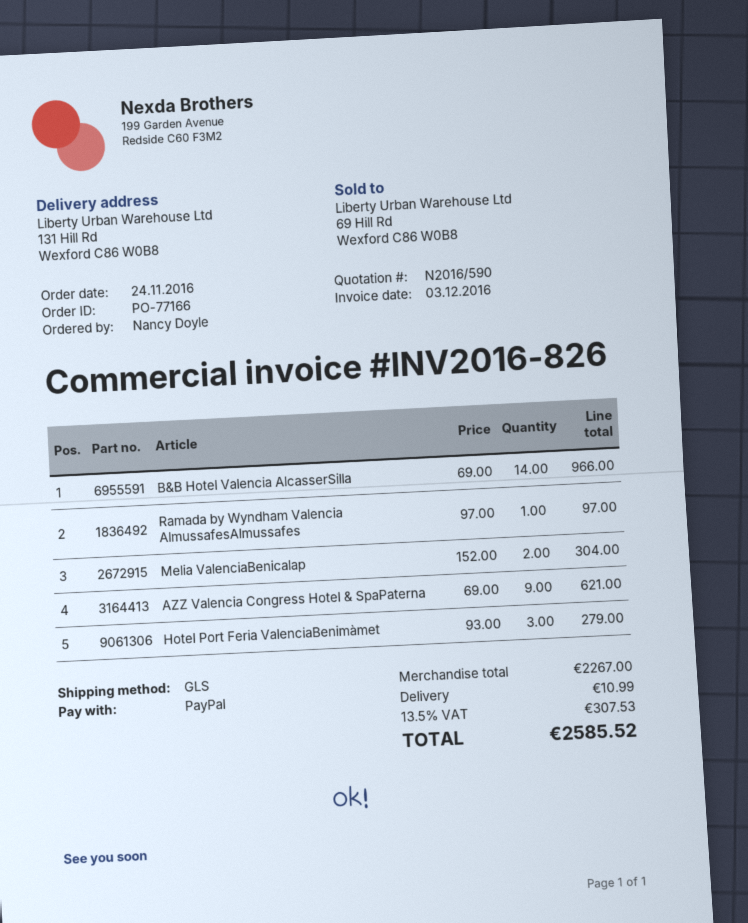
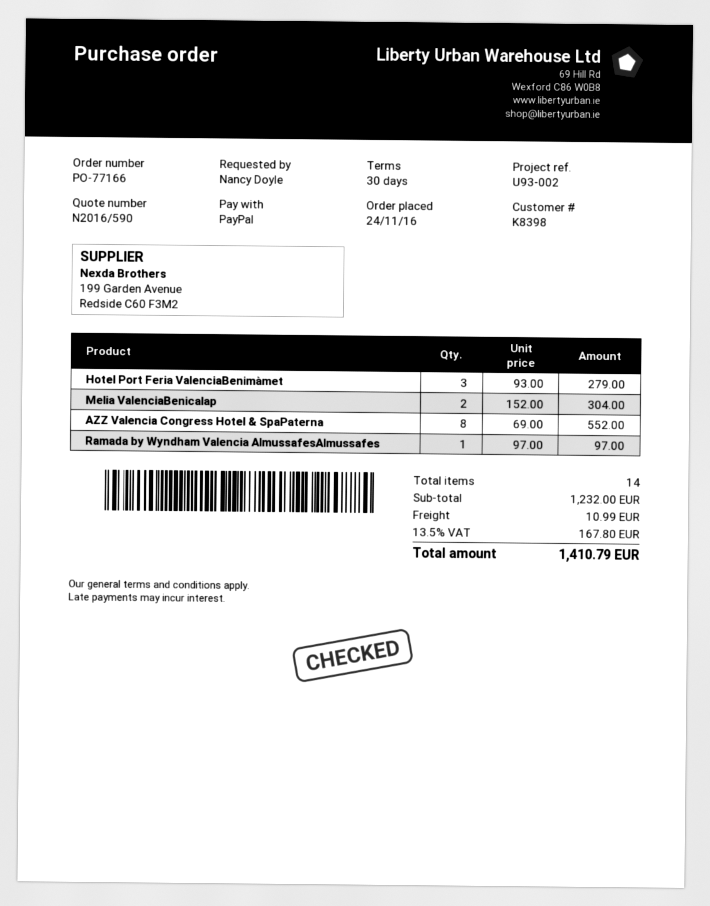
B&B Hotel Valencia AlcasserSilla: 14 x 69.00 = 966.00 -> none
AZZ Valencia Congress Hotel & SpaPaterna: 9 x 69.00 = 621.00 -> 8 x 69.00 = 552.00
subtotal: 2267.00 -> 1232.00
tax: 13.5% = 307.53 -> 13.5% = 167.80
total: 2585.52 -> 1410.79

